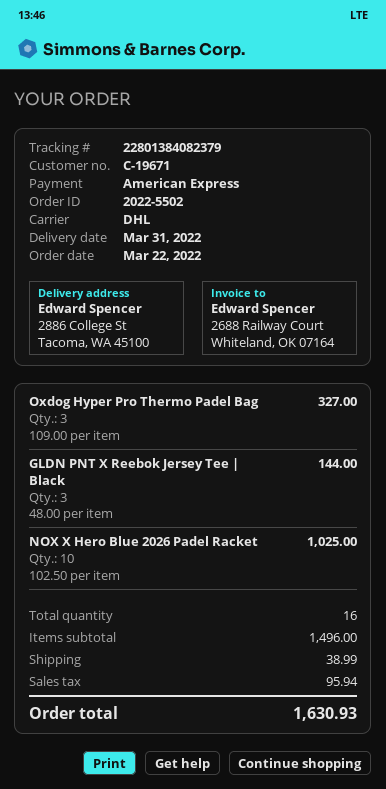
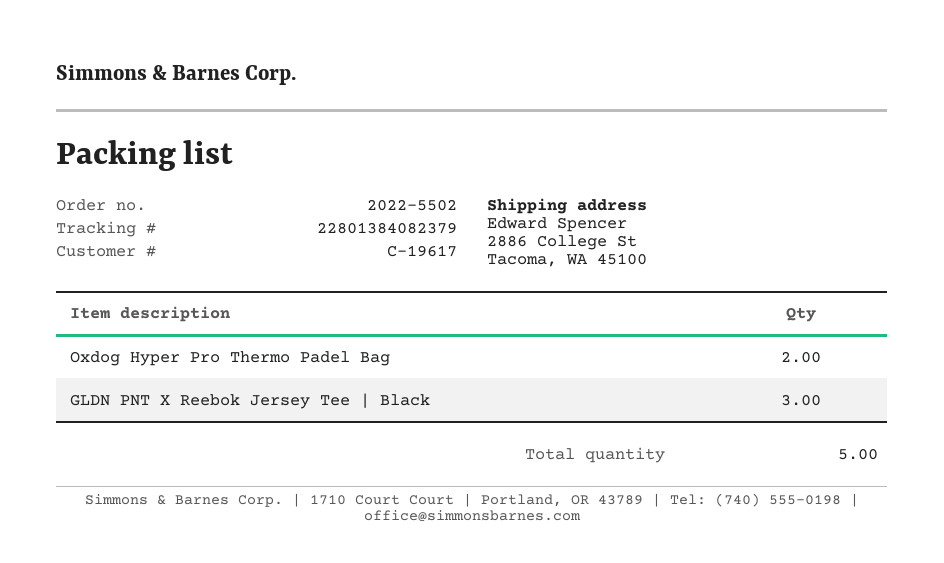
customer number: C-19671 -> C-19617
Oxdog Hyper Pro Thermo Padel Bag: 3 -> 2
NOX X Hero Blue 2026 Padel Racket: 10 -> none
total quantity: 16 -> 5

